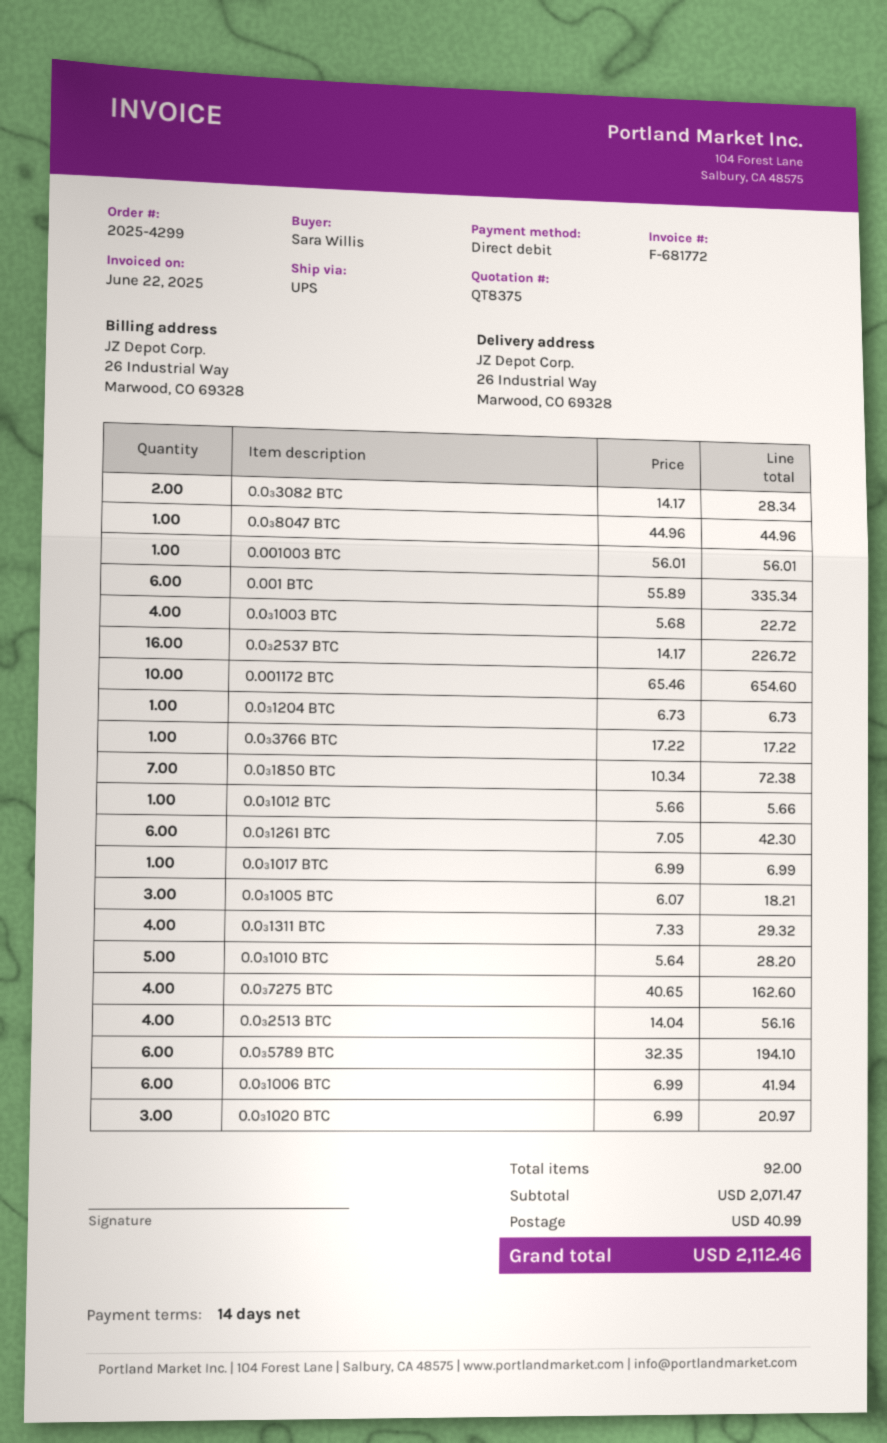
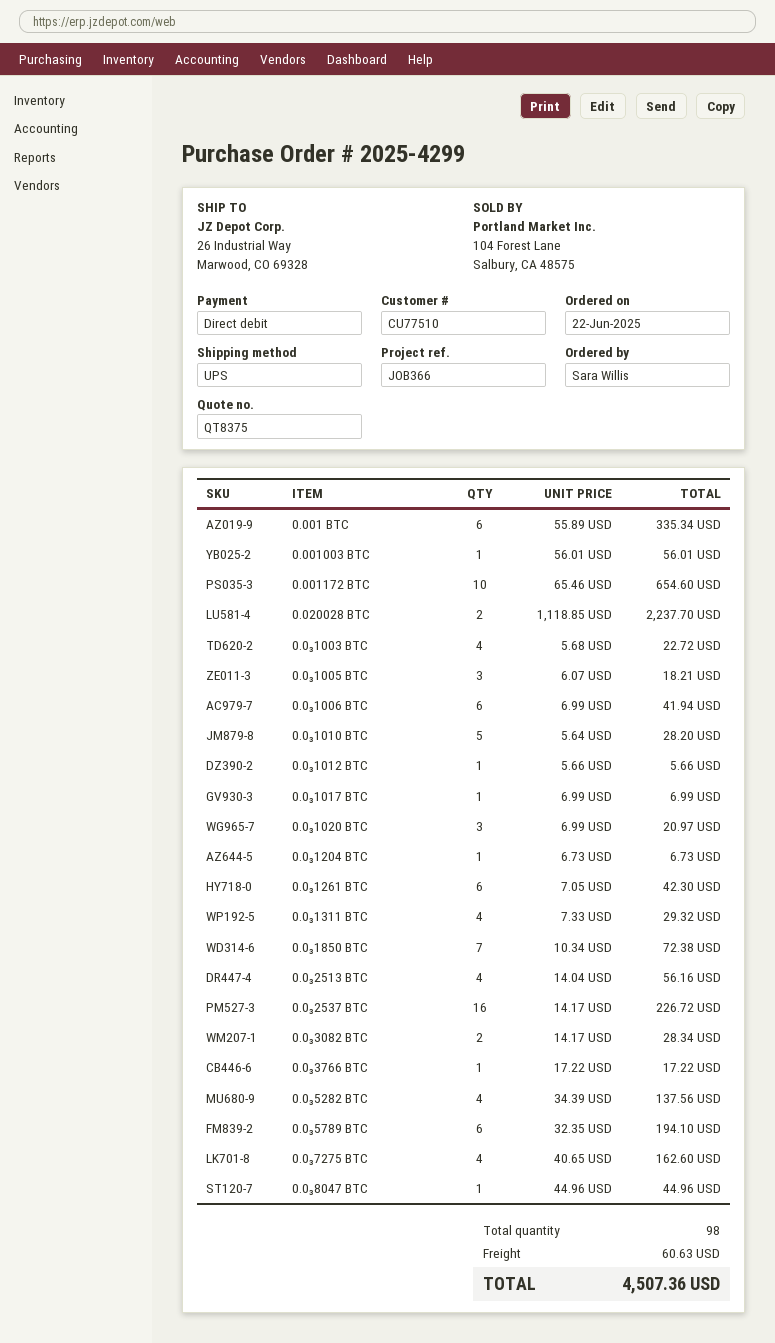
0.020028 BTC: none -> 2 x 1118.85 = 2237.70
0.0₃5282 BTC: none -> 4 x 34.39 = 137.56
total quantity: 92 -> 98
shipping: 40.99 -> 60.63
total: 2112.46 -> 4507.36

